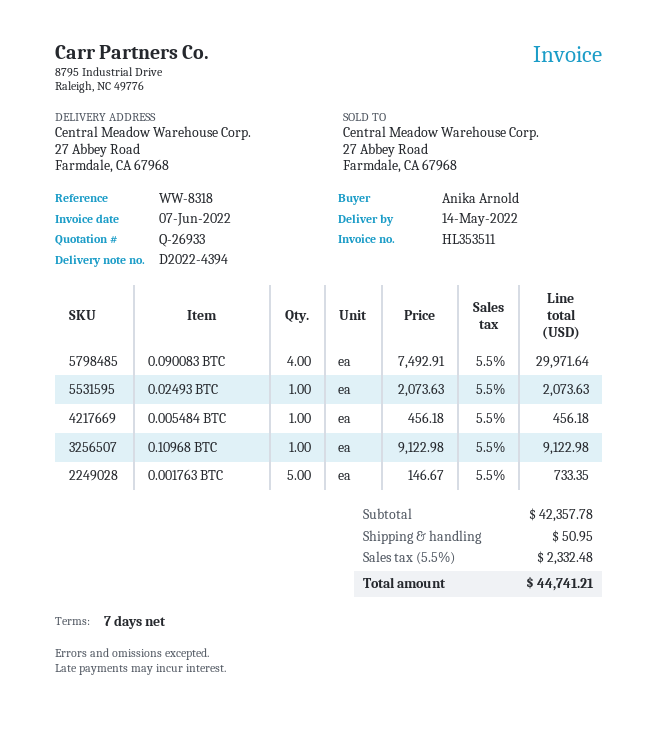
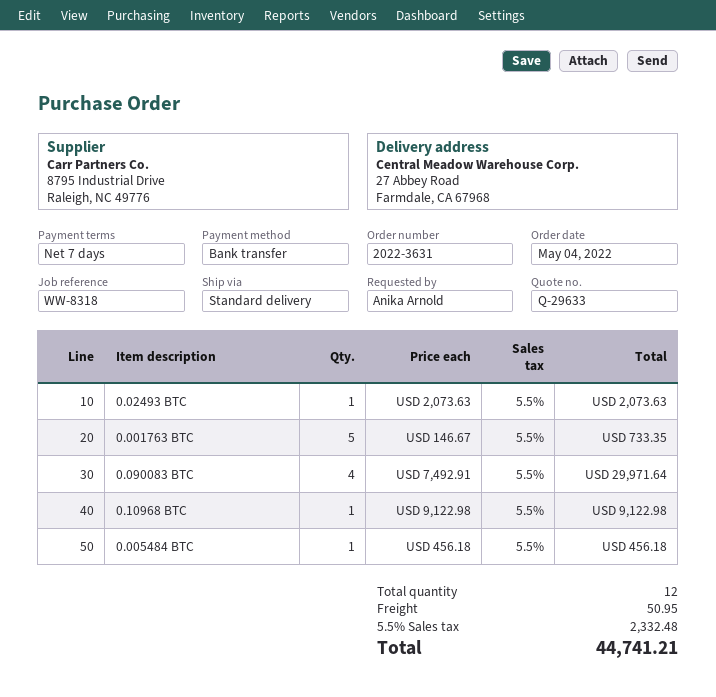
quote number: Q-26933 -> Q-29633

